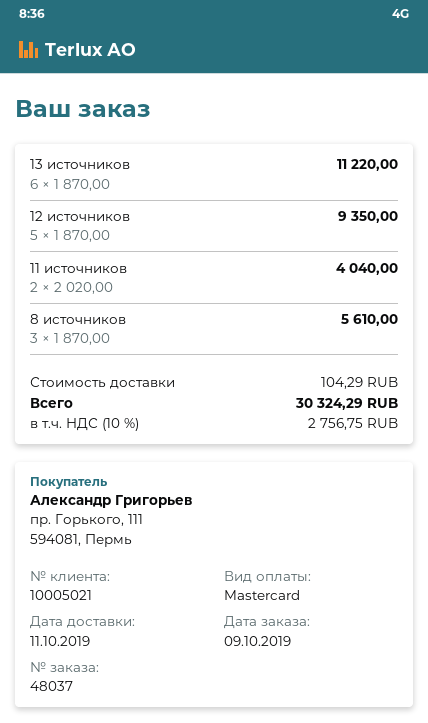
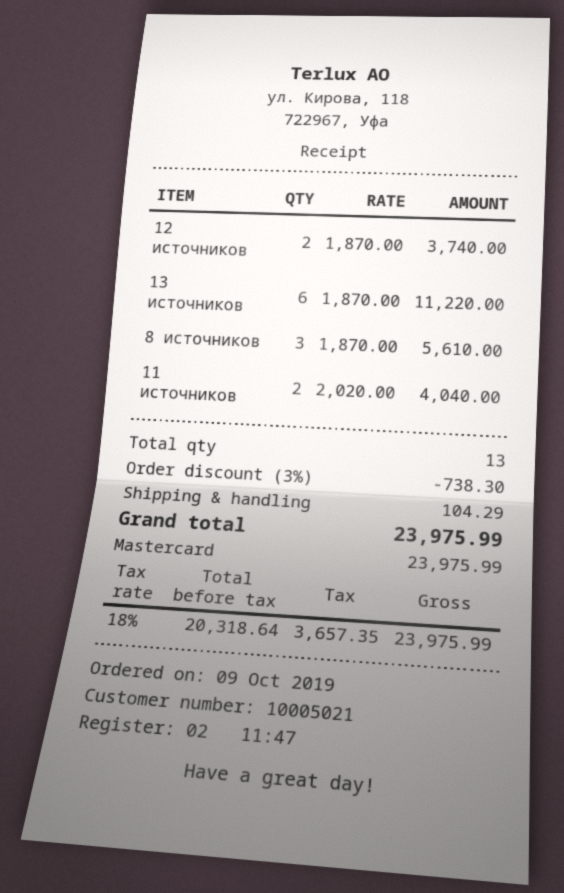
12 источников: 5 x 1870.00 = 9350.00 -> 2 x 1870.00 = 3740.00
discount: none -> 3% = 738.30
tax: 10% = 2756.75 -> 18% = 3657.35
total: 30324.29 -> 23975.99

